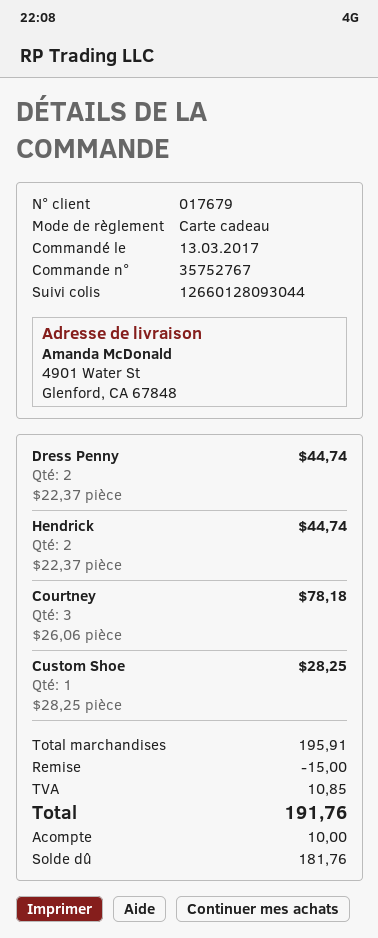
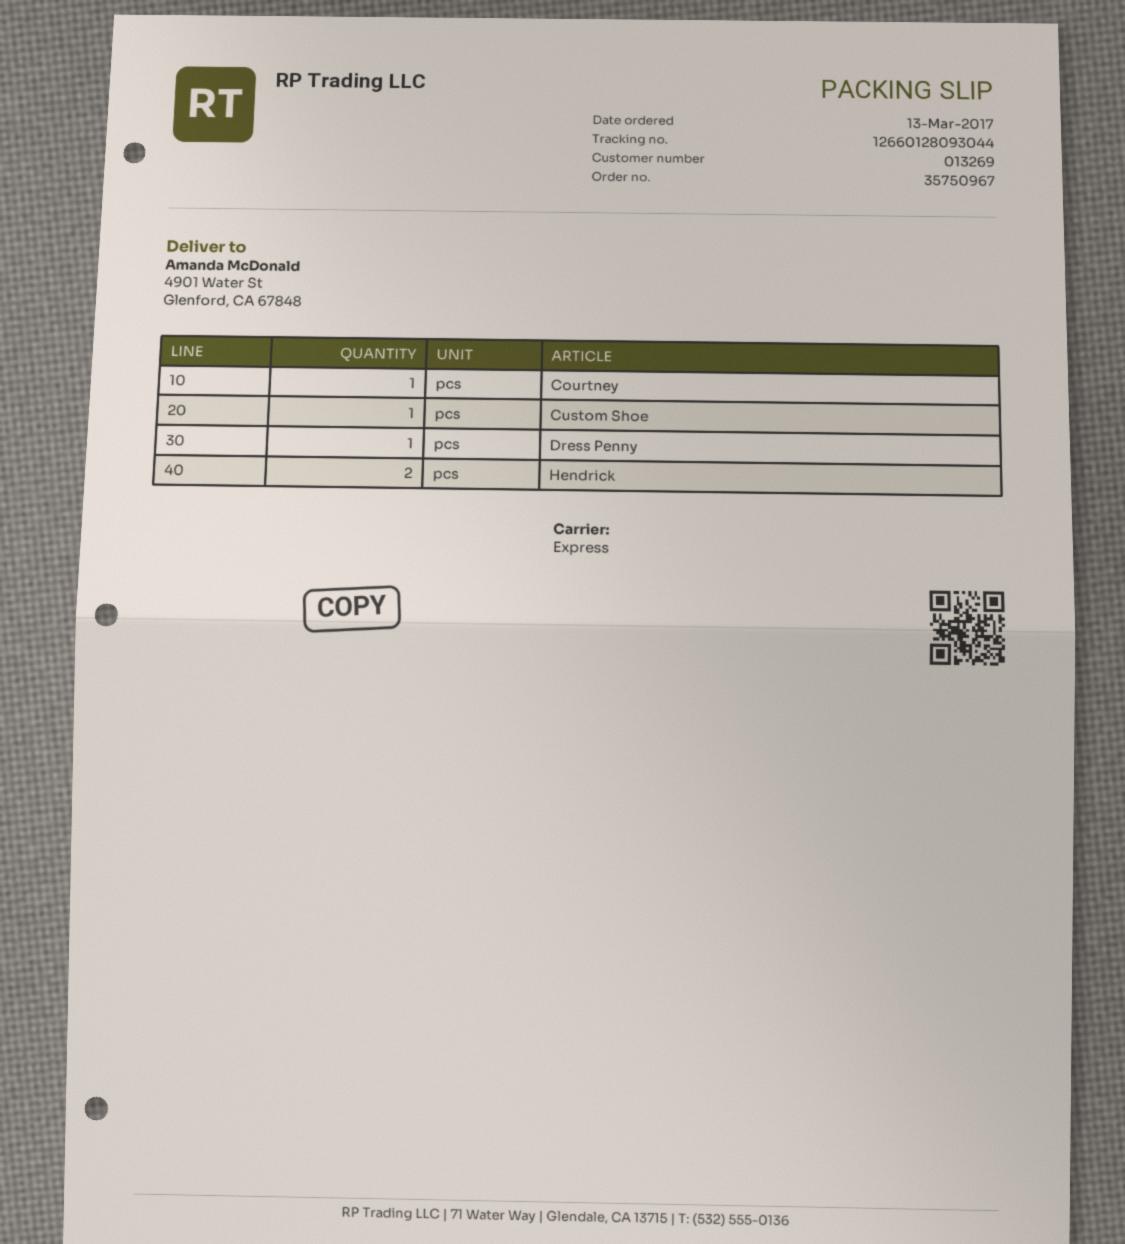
order number: 35752767 -> 35750967
customer number: 017679 -> 013269
Dress Penny: 2 -> 1
Courtney: 3 -> 1

